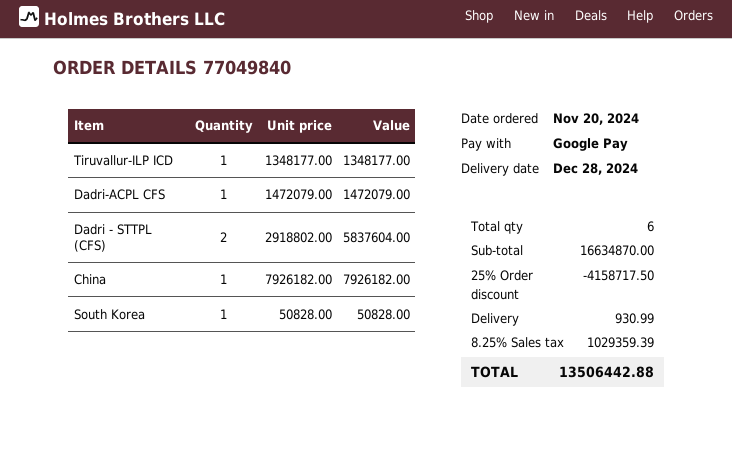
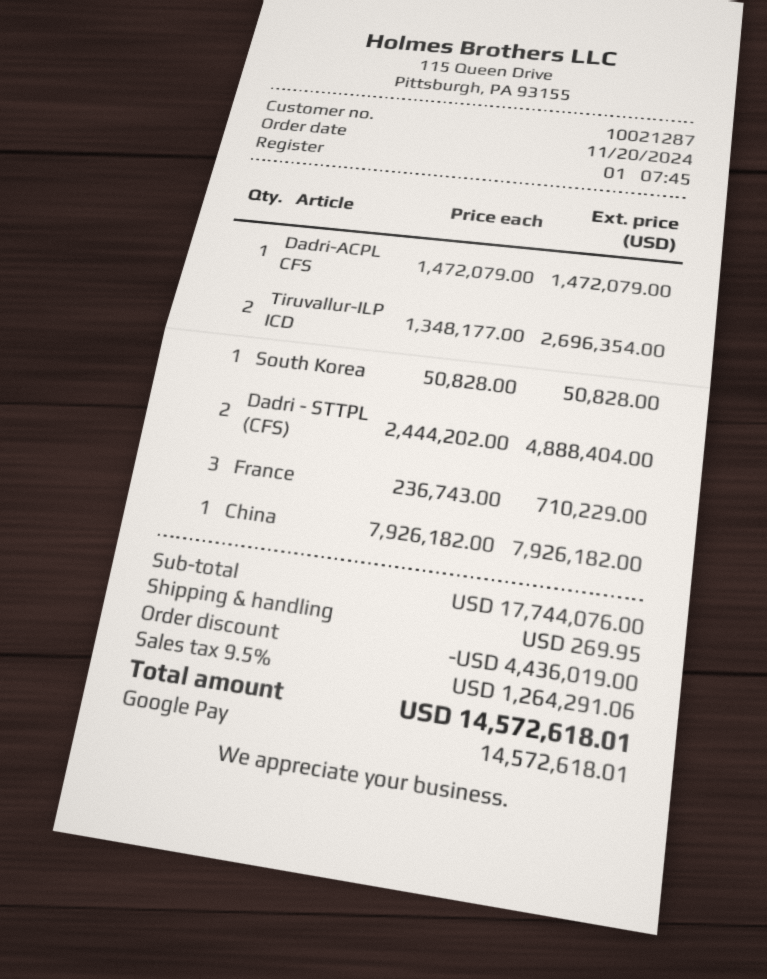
Tiruvallur-ILP ICD: 1 x 1348177.00 = 1348177.00 -> 2 x 1348177.00 = 2696354.00
Dadri - STTPL (CFS): 2 x 2918802.00 = 5837604.00 -> 2 x 2444202.00 = 4888404.00
France: none -> 3 x 236743.00 = 710229.00
subtotal: 16634870.00 -> 17744076.00
discount: 4158717.50 -> 4436019.00
shipping: 930.99 -> 269.95
tax: 8.25% = 1029359.39 -> 9.5% = 1264291.06
total: 13506442.88 -> 14572618.01

